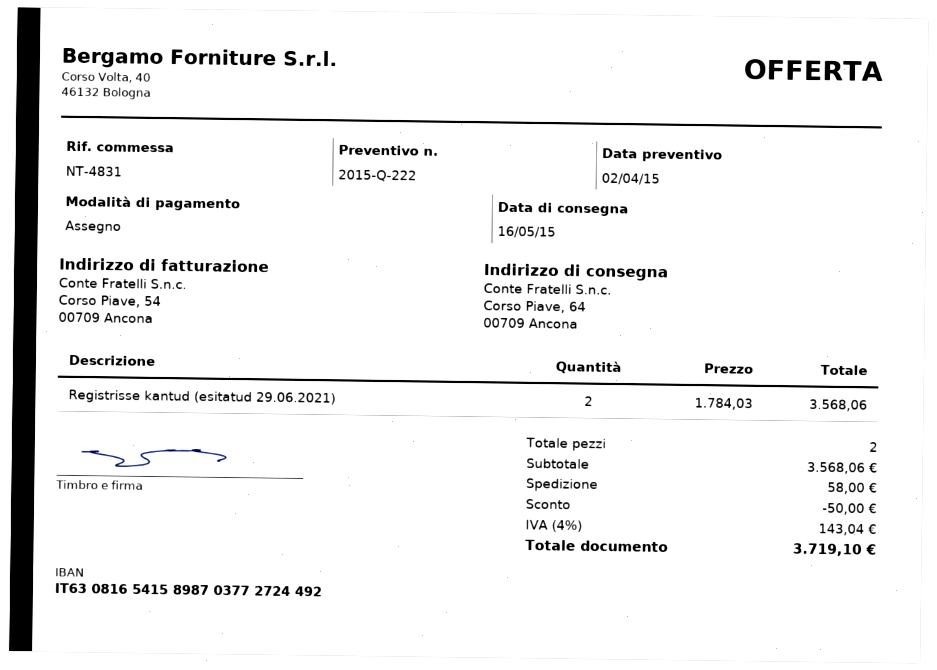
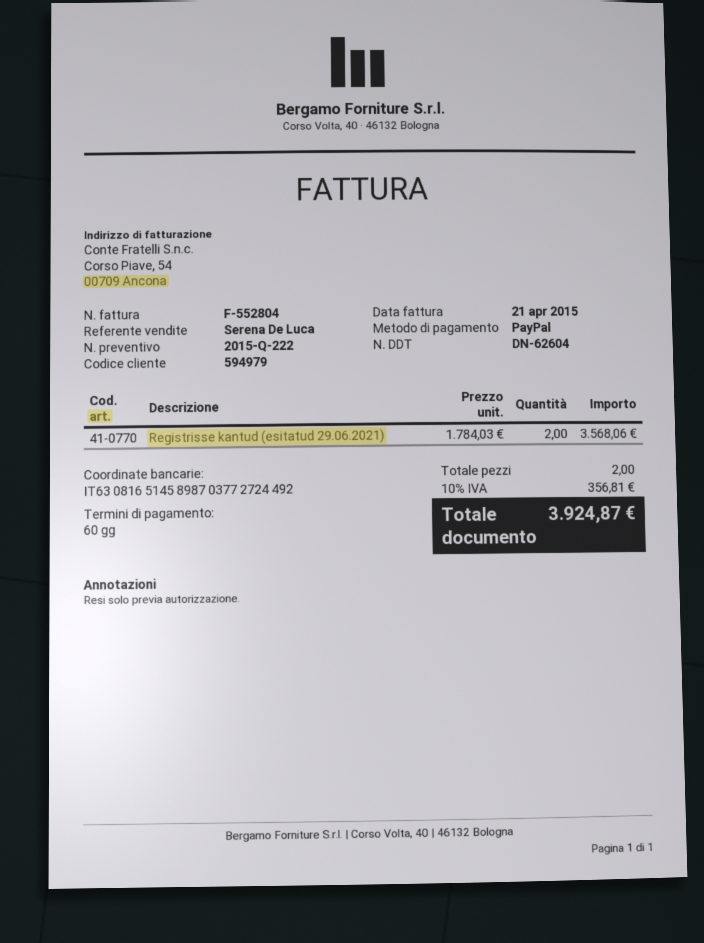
payment method: cheque -> PayPal
bank account: IT6308165415898703772724492 -> IT6308165145898703772724492
discount: 50.00 -> none
shipping: 58.00 -> none
tax: 4% = 143.04 -> 10% = 356.81
total: 3719.10 -> 3924.87

